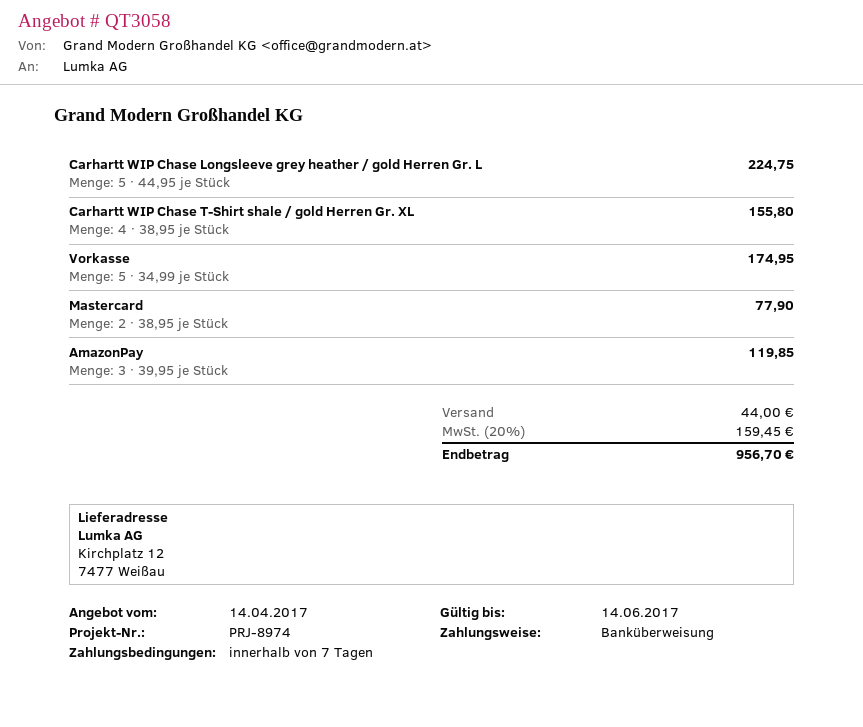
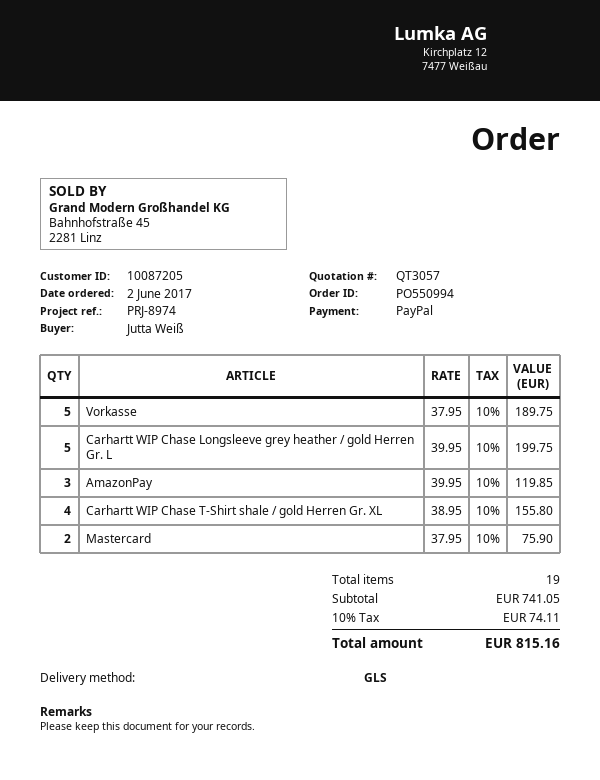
quote number: QT3058 -> QT3057
payment method: bank transfer -> PayPal
Carhartt WIP Chase Longsleeve grey heather / gold Herren Gr. L: 5 x 44.95 = 224.75 -> 5 x 39.95 = 199.75
Vorkasse: 5 x 34.99 = 174.95 -> 5 x 37.95 = 189.75
Mastercard: 2 x 38.95 = 77.90 -> 2 x 37.95 = 75.90
shipping: 44.00 -> none
tax: 20% = 159.45 -> 10% = 74.11
total: 956.70 -> 815.16

